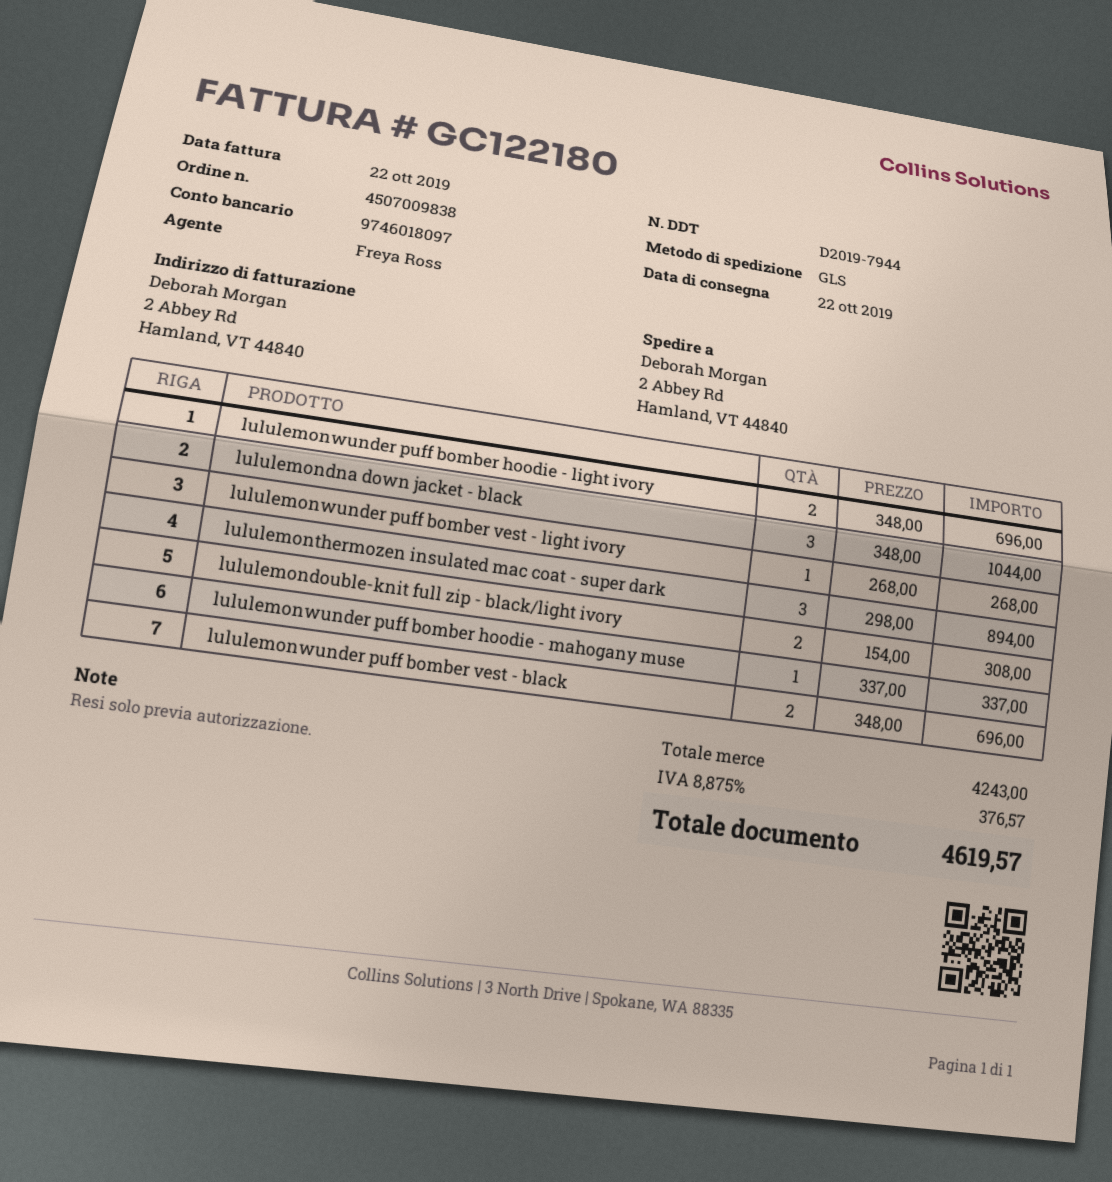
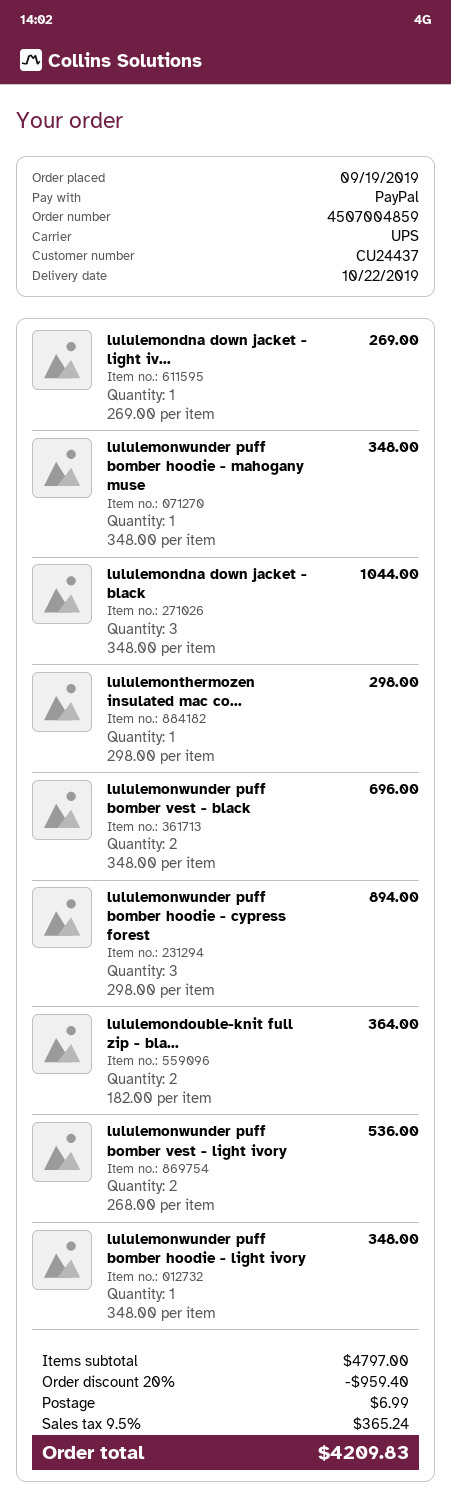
order number: 4507009838 -> 4507004859
shipping method: GLS -> UPS
lululemonwunder puff bomber hoodie - light ivory: 2 x 348.00 = 696.00 -> 1 x 348.00 = 348.00
lululemonwunder puff bomber vest - light ivory: 1 x 268.00 = 268.00 -> 2 x 268.00 = 536.00
lululemonthermozen insulated mac coat - super dark: 3 x 298.00 = 894.00 -> 1 x 298.00 = 298.00
lululemondouble-knit full zip - black/light ivory: 2 x 154.00 = 308.00 -> 2 x 182.00 = 364.00
lululemonwunder puff bomber hoodie - mahogany muse: 1 x 337.00 = 337.00 -> 1 x 348.00 = 348.00
lululemondna down jacket - light iv...: none -> 1 x 269.00 = 269.00
lululemonwunder puff bomber hoodie - cypress forest: none -> 3 x 298.00 = 894.00
subtotal: 4243.00 -> 4797.00
discount: none -> 20% = 959.40
shipping: none -> 6.99
tax: 8.875% = 376.57 -> 9.5% = 365.24
total: 4619.57 -> 4209.83

